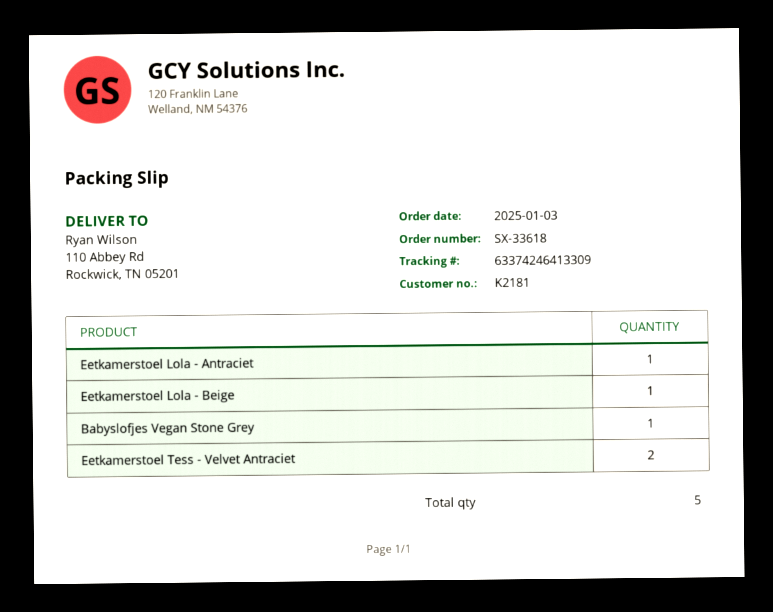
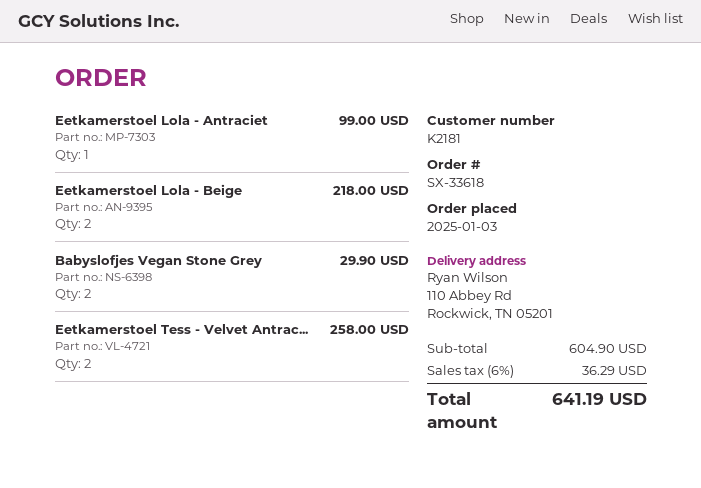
Eetkamerstoel Lola - Beige: 1 -> 2
Babyslofjes Vegan Stone Grey: 1 -> 2

